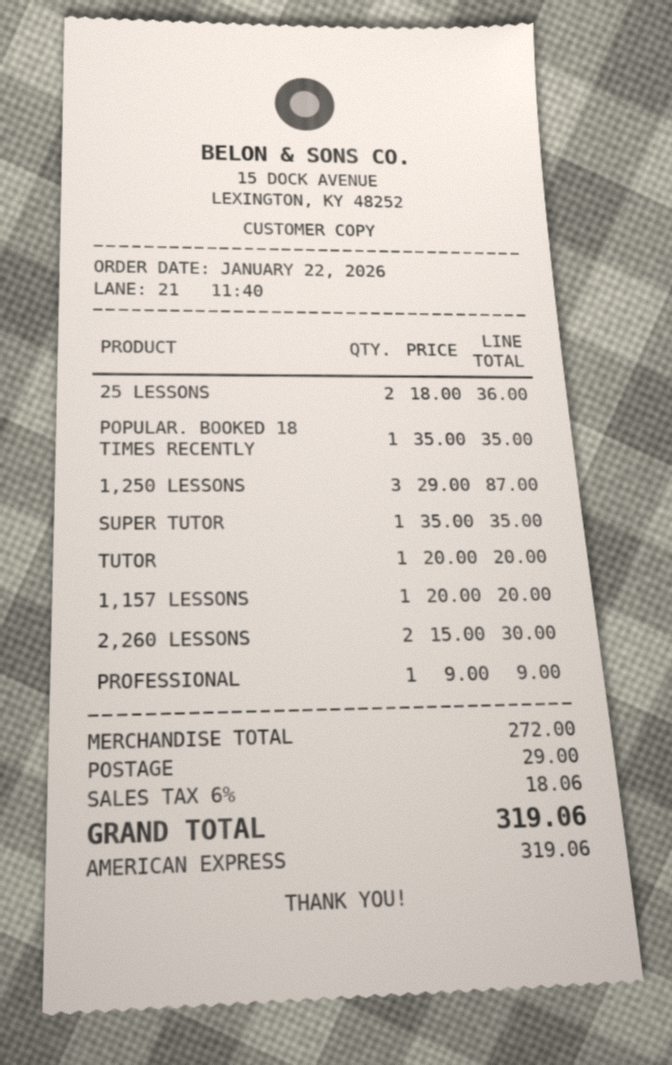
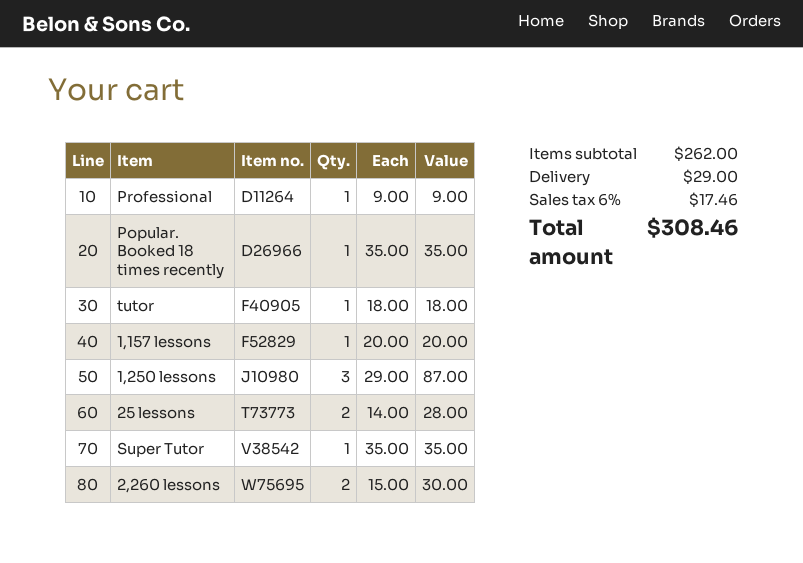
25 LESSONS: 2 x 18.00 = 36.00 -> 2 x 14.00 = 28.00
TUTOR: 1 x 20.00 = 20.00 -> 1 x 18.00 = 18.00
subtotal: 272.00 -> 262.00
tax: 6% = 18.06 -> 6% = 17.46
total: 319.06 -> 308.46

